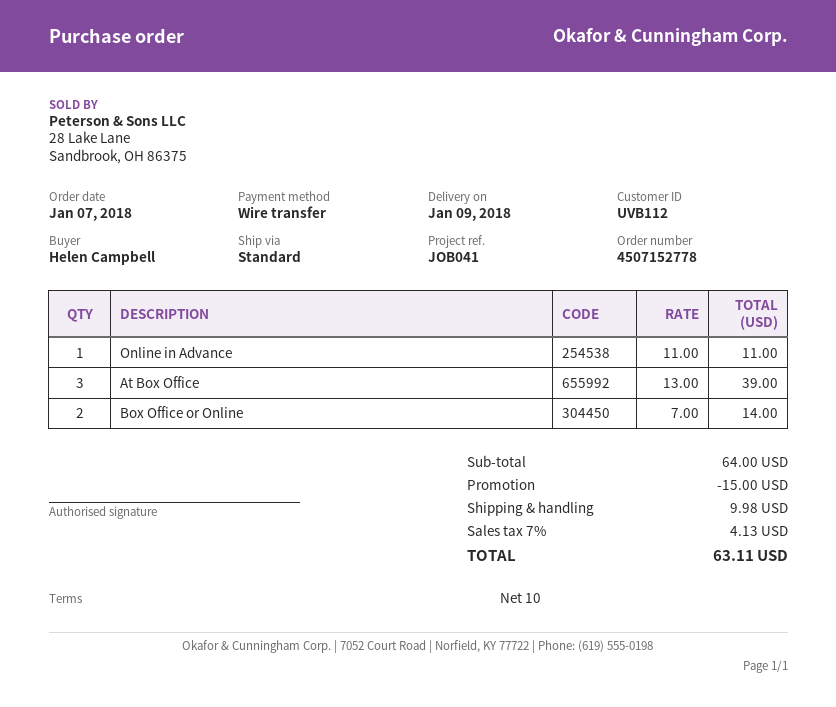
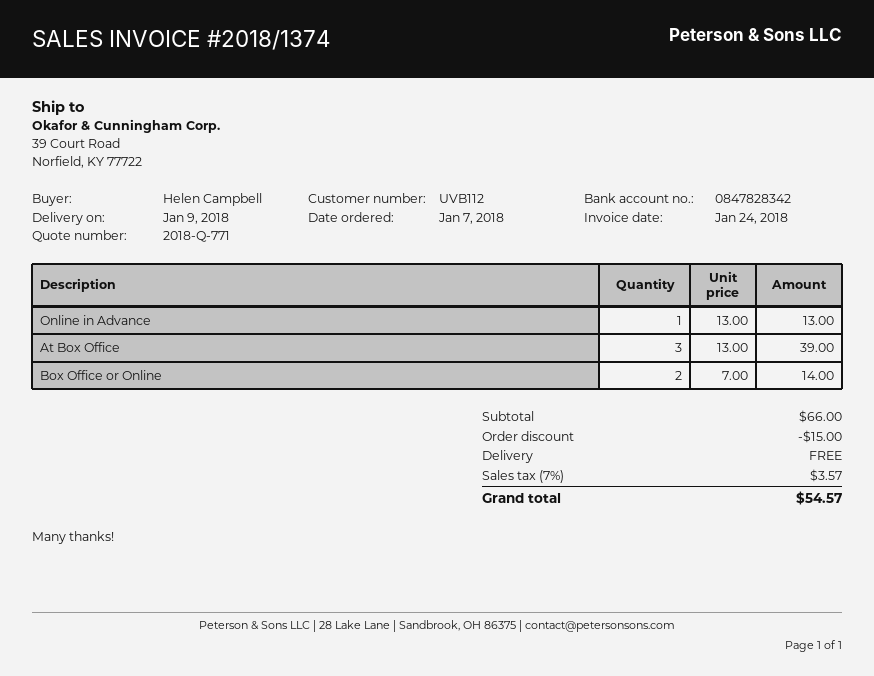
Online in Advance: 1 x 11.00 = 11.00 -> 1 x 13.00 = 13.00
subtotal: 64.00 -> 66.00
shipping: 9.98 -> 0.00
tax: 7% = 4.13 -> 7% = 3.57
total: 63.11 -> 54.57

